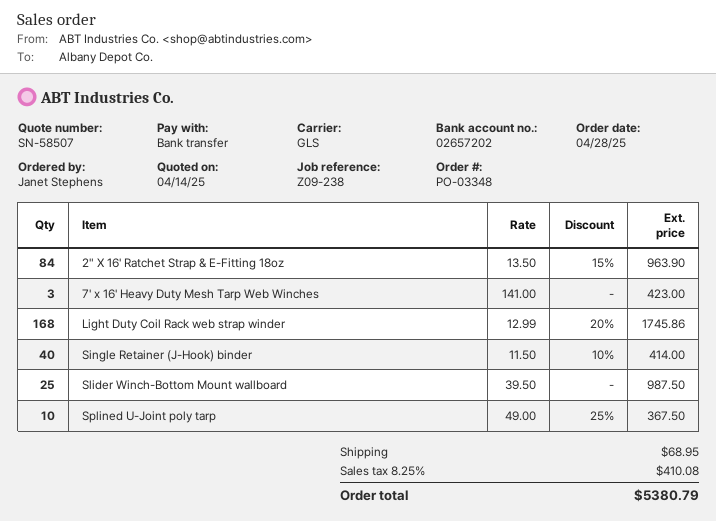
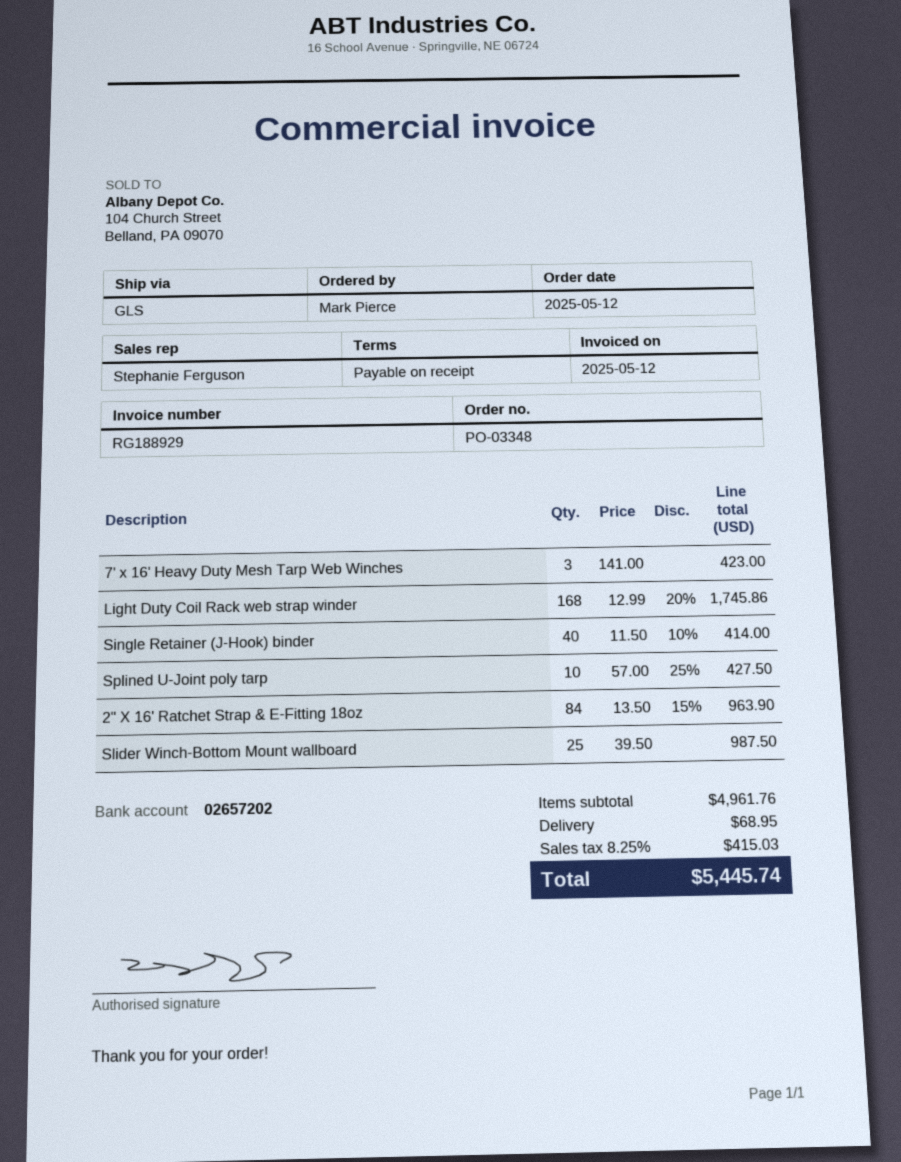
order date: 2025-04-28 -> 2025-05-12
ordered by: Janet Stephens -> Mark Pierce
Splined U-Joint poly tarp: 10 x 49.00 - 25% = 367.50 -> 10 x 57.00 - 25% = 427.50
tax: 8.25% = 410.08 -> 8.25% = 415.03
total: 5380.79 -> 5445.74

